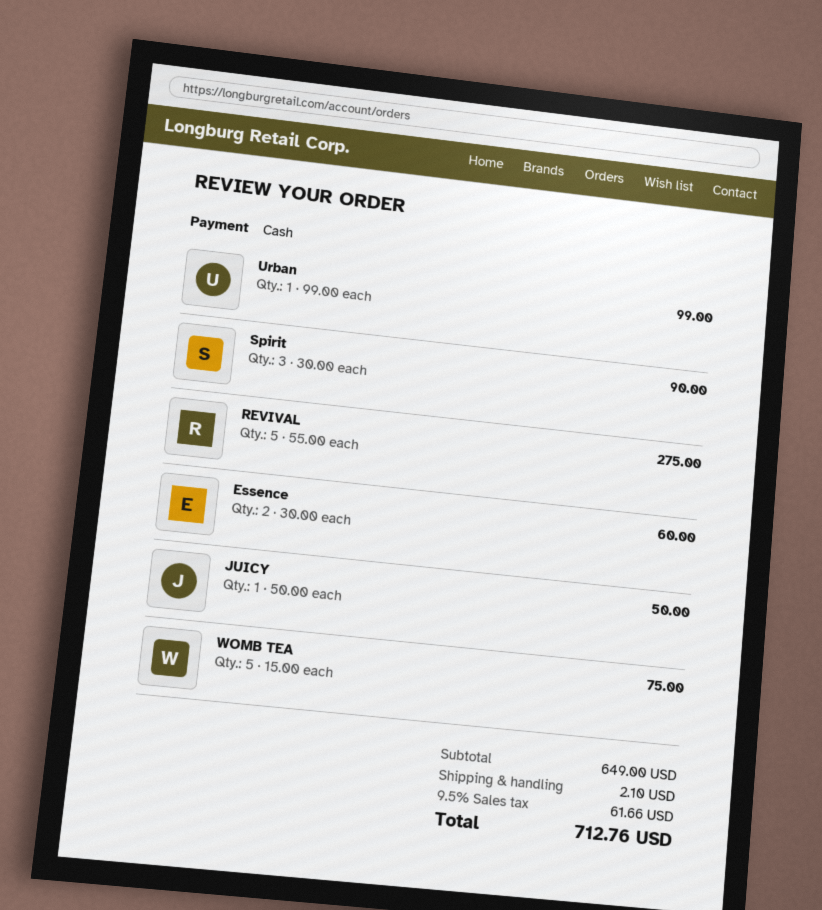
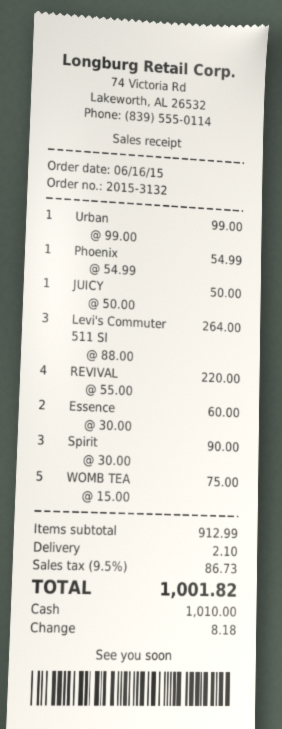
REVIVAL: 5 x 55.00 = 275.00 -> 4 x 55.00 = 220.00
Phoenix: none -> 1 x 54.99 = 54.99
Levi's Commuter 511 Sl: none -> 3 x 88.00 = 264.00
subtotal: 649.00 -> 912.99
tax: 9.5% = 61.66 -> 9.5% = 86.73
total: 712.76 -> 1001.82

